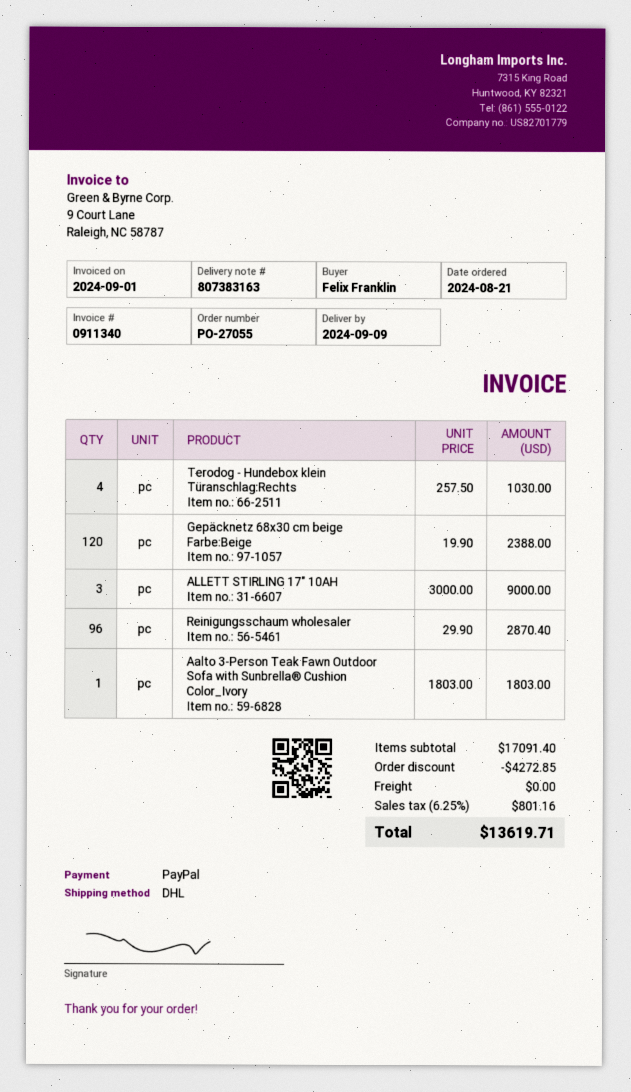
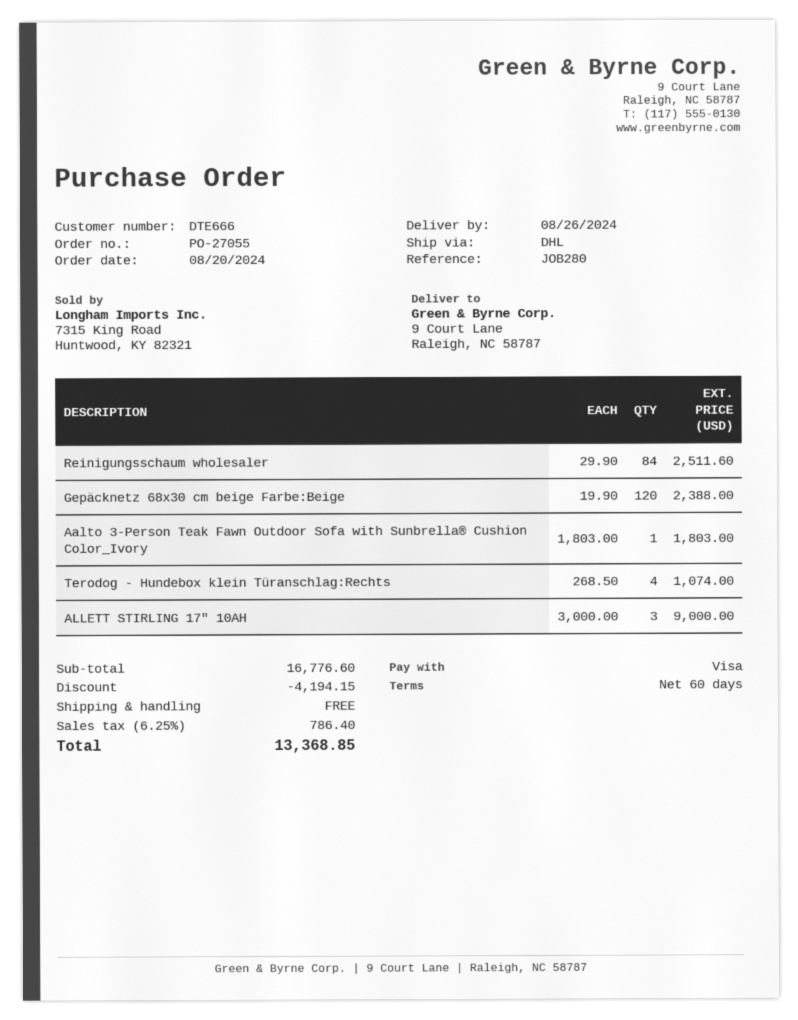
order date: 2024-08-21 -> 2024-08-20
delivery date: 2024-09-09 -> 2024-08-26
payment method: PayPal -> Visa
Terodog - Hundebox klein Türanschlag:Rechts: 4 x 257.50 = 1030.00 -> 4 x 268.50 = 1074.00
Reinigungsschaum wholesaler: 96 x 29.90 = 2870.40 -> 84 x 29.90 = 2511.60
subtotal: 17091.40 -> 16776.60
discount: 4272.85 -> 4194.15
tax: 6.25% = 801.16 -> 6.25% = 786.40
total: 13619.71 -> 13368.85

